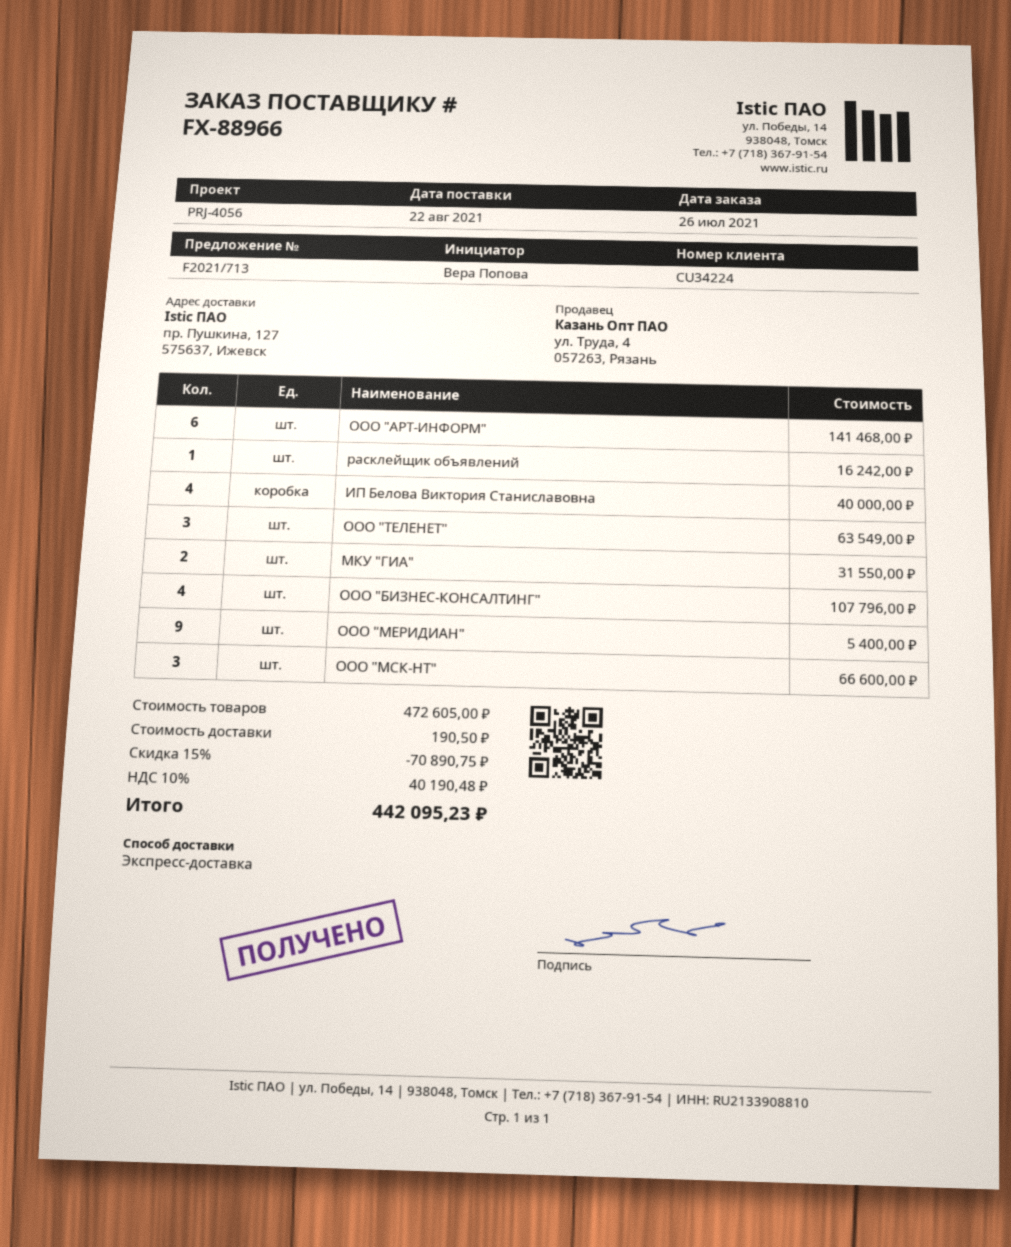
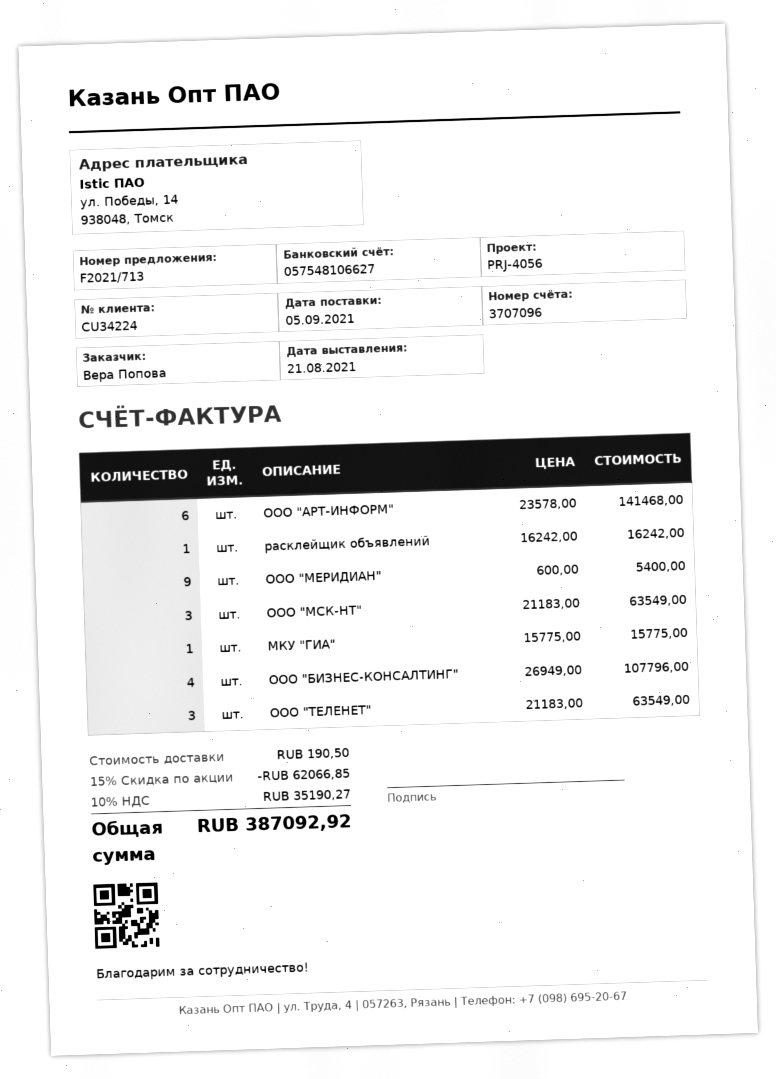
delivery date: 2021-08-22 -> 2021-09-05
ИП Белова Виктория Станиславовна: 4 for 40000.00 -> none
МКУ "ГИА": 2 for 31550.00 -> 1 for 15775.00
ООО "МСК-НТ": 3 for 66600.00 -> 3 for 63549.00
discount: 15% = 70890.75 -> 15% = 62066.85
tax: 10% = 40190.48 -> 10% = 35190.27
total: 442095.23 -> 387092.92

